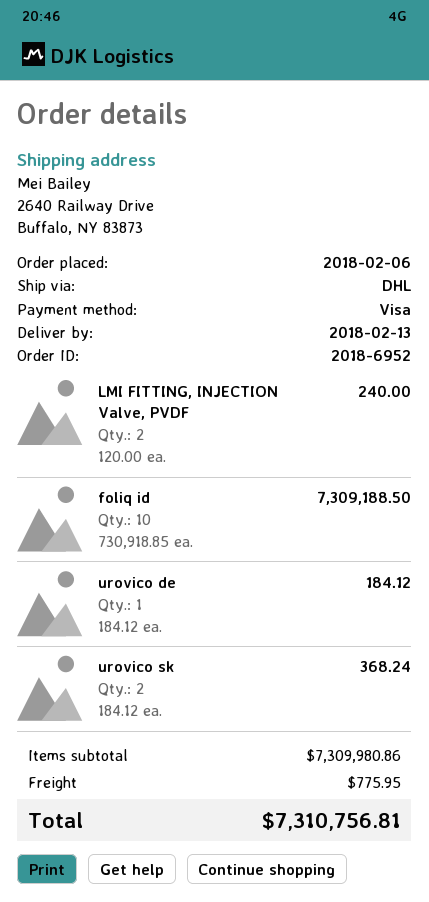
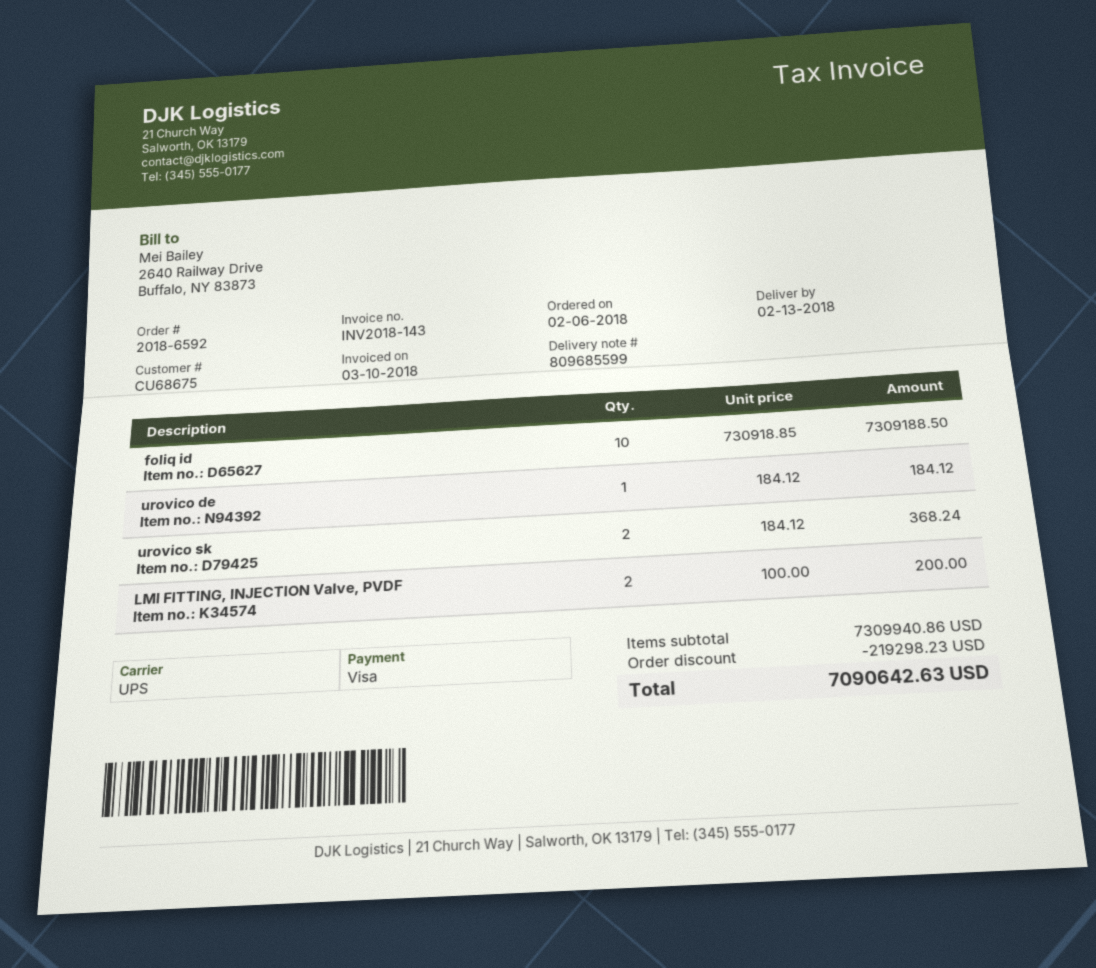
order number: 2018-6952 -> 2018-6592
shipping method: DHL -> UPS
LMI FITTING, INJECTION Valve, PVDF: 2 x 120.00 = 240.00 -> 2 x 100.00 = 200.00
subtotal: 7309980.86 -> 7309940.86
discount: none -> 219298.23
shipping: 775.95 -> none
total: 7310756.81 -> 7090642.63

